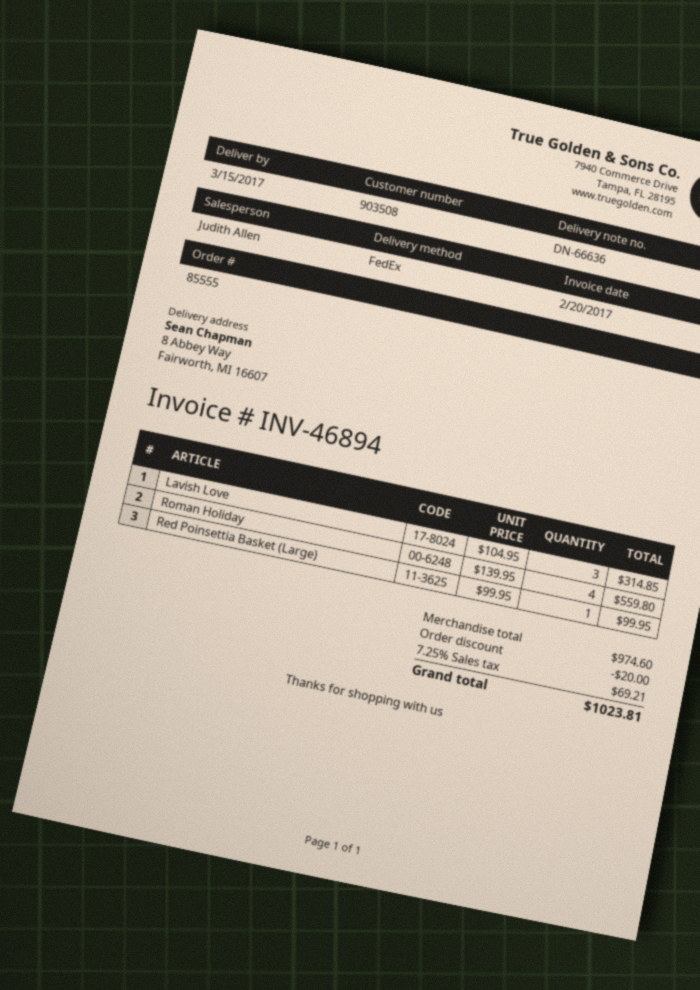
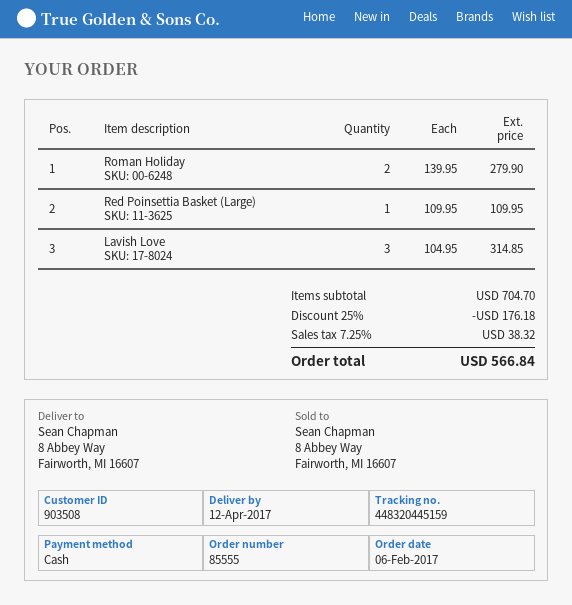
delivery date: 2017-03-15 -> 2017-04-12
Roman Holiday: 4 x 139.95 = 559.80 -> 2 x 139.95 = 279.90
Red Poinsettia Basket (Large): 1 x 99.95 = 99.95 -> 1 x 109.95 = 109.95
subtotal: 974.60 -> 704.70
discount: 20.00 -> 176.18
tax: 7.25% = 69.21 -> 7.25% = 38.32
total: 1023.81 -> 566.84

